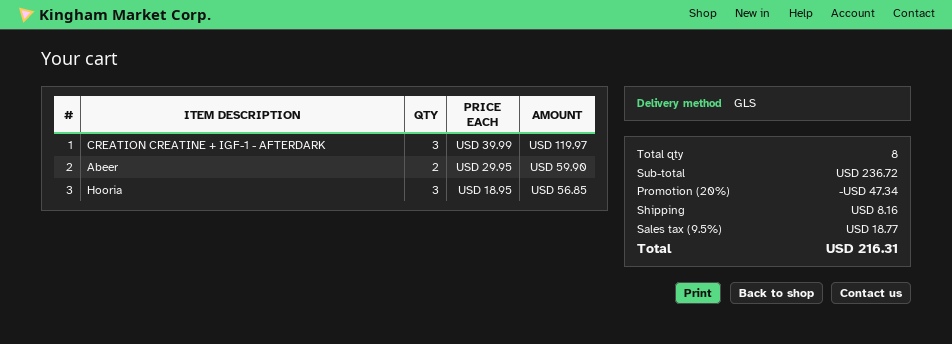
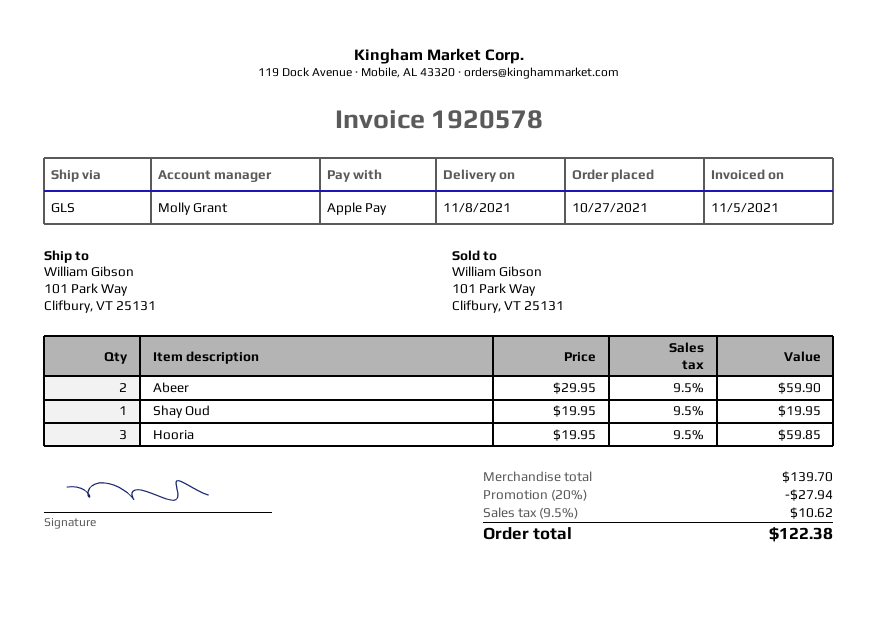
CREATION CREATINE + IGF-1 - AFTERDARK: 3 x 39.99 = 119.97 -> none
Hooria: 3 x 18.95 = 56.85 -> 3 x 19.95 = 59.85
Shay Oud: none -> 1 x 19.95 = 19.95
subtotal: 236.72 -> 139.70
discount: 20% = 47.34 -> 20% = 27.94
shipping: 8.16 -> none
tax: 9.5% = 18.77 -> 9.5% = 10.62
total: 216.31 -> 122.38

